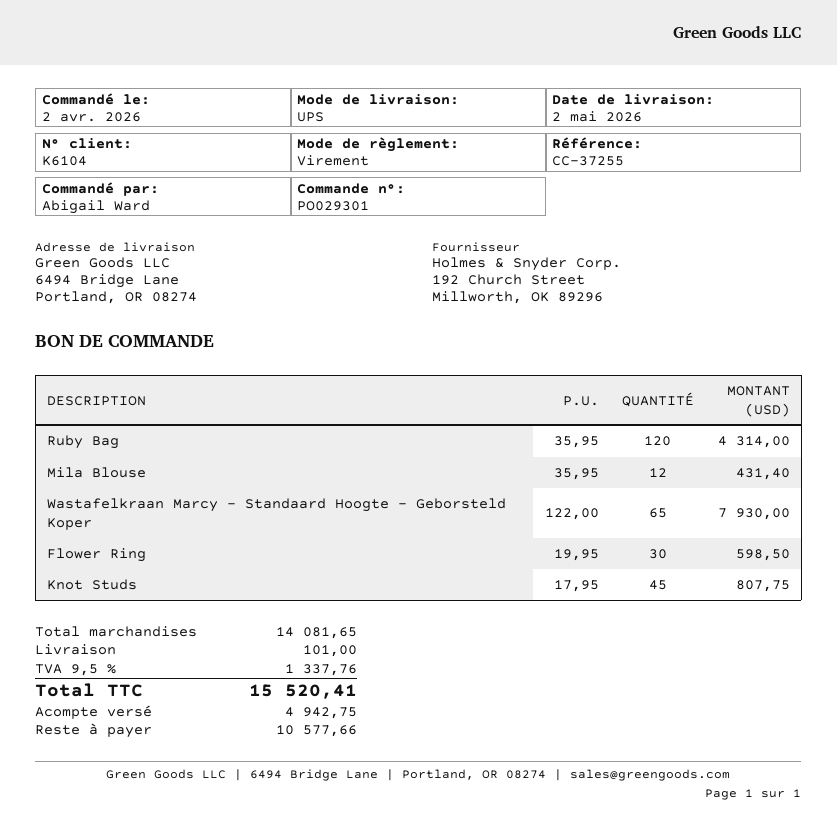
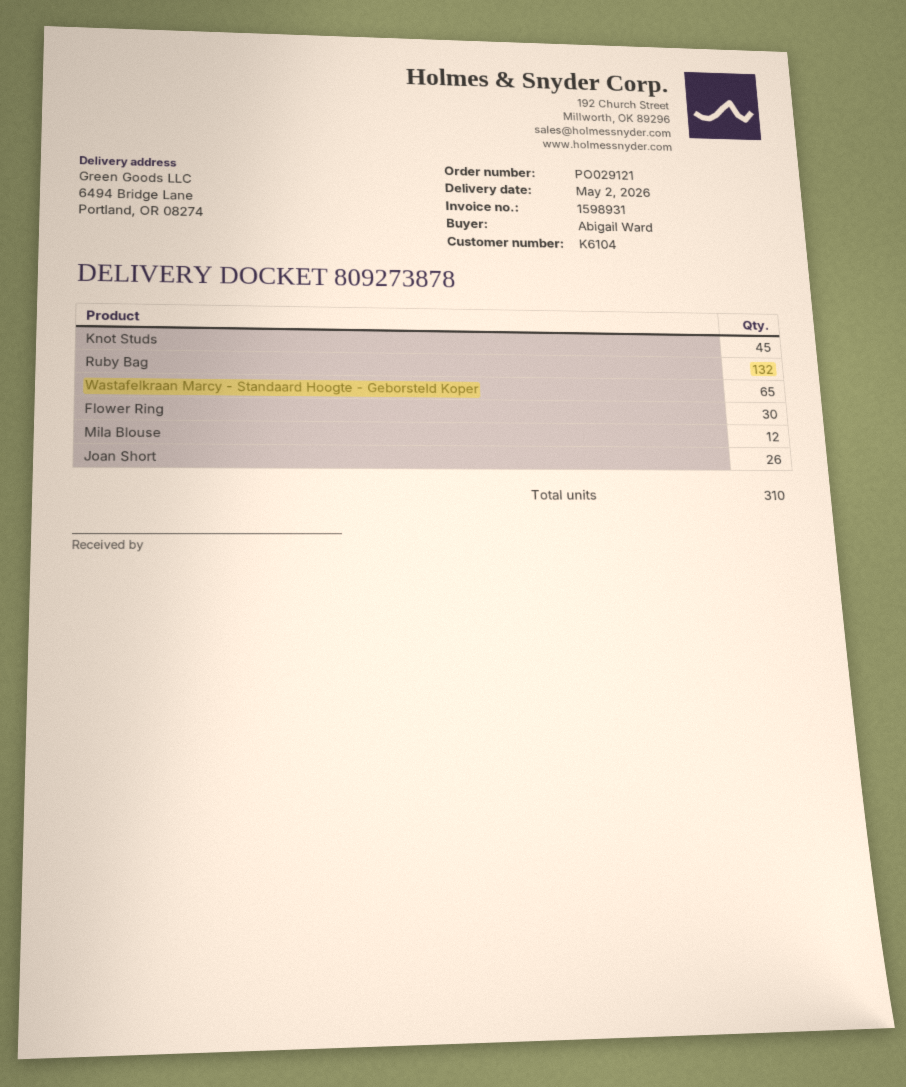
order number: PO029301 -> PO029121
Ruby Bag: 120 -> 132
Joan Short: none -> 26

